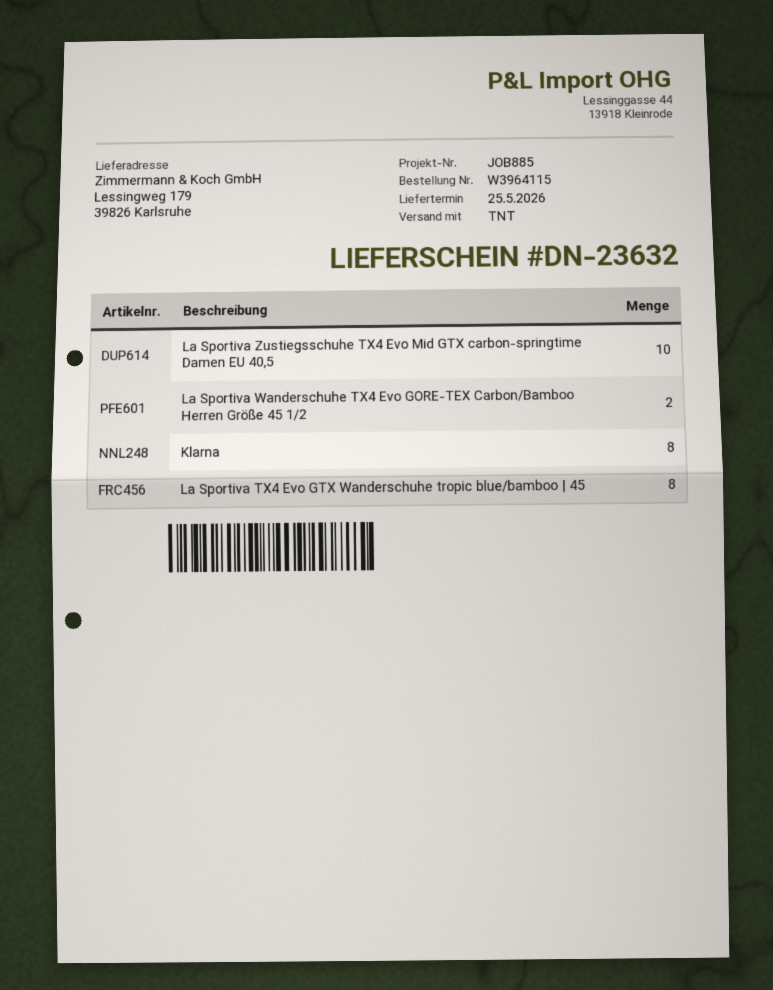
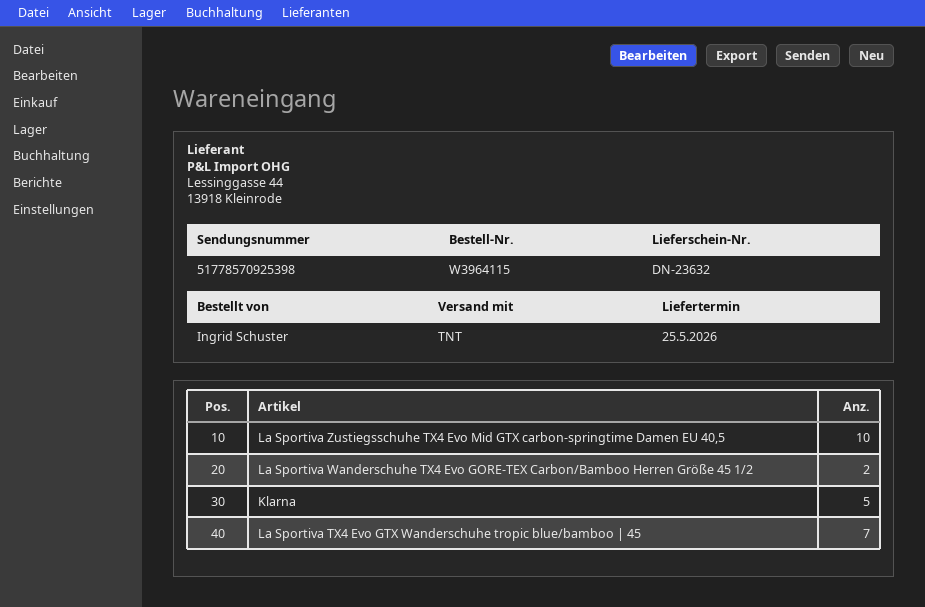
Klarna: 8 -> 5
La Sportiva TX4 Evo GTX Wanderschuhe tropic blue/bamboo | 45: 8 -> 7

